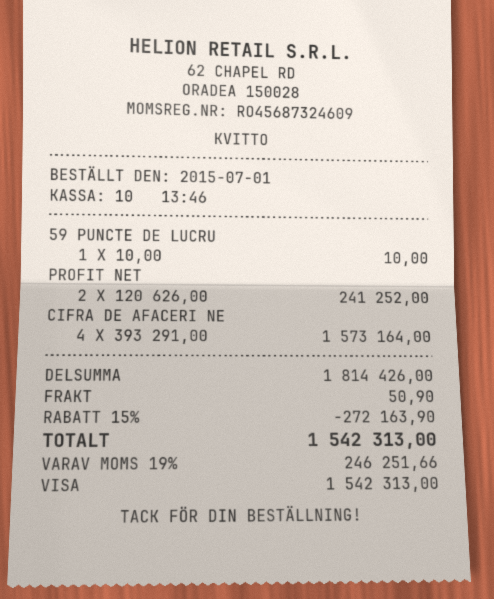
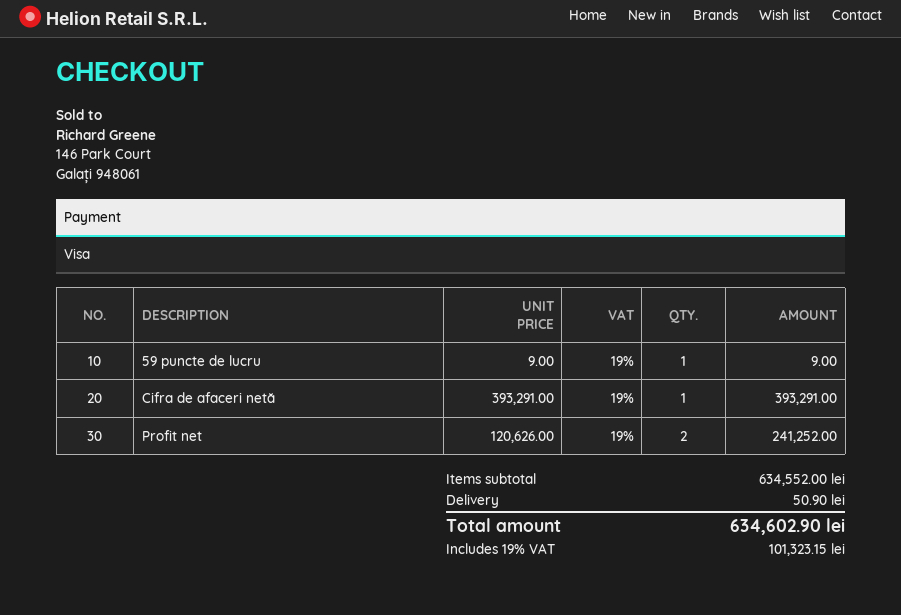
59 PUNCTE DE LUCRU: 1 x 10.00 = 10.00 -> 1 x 9.00 = 9.00
CIFRA DE AFACERI NE: 4 x 393291.00 = 1573164.00 -> 1 x 393291.00 = 393291.00
subtotal: 1814426.00 -> 634552.00
discount: 15% = 272163.90 -> none
tax: 19% = 246251.66 -> 19% = 101323.15
total: 1542313.00 -> 634602.90

